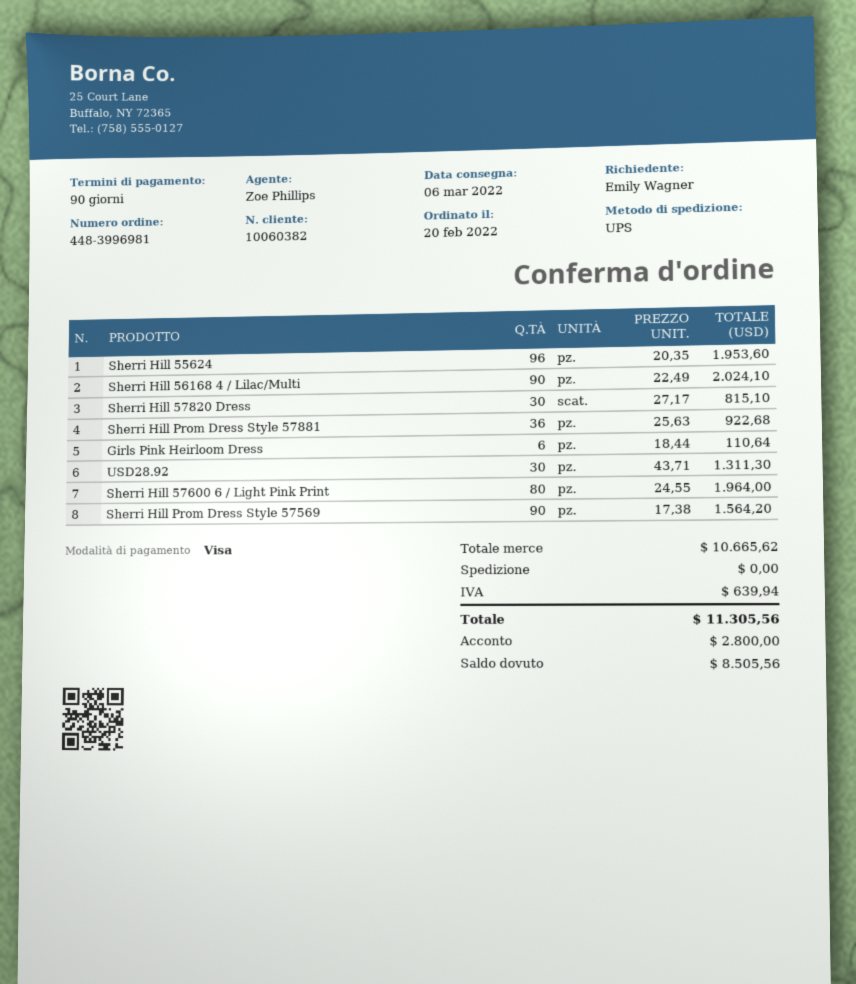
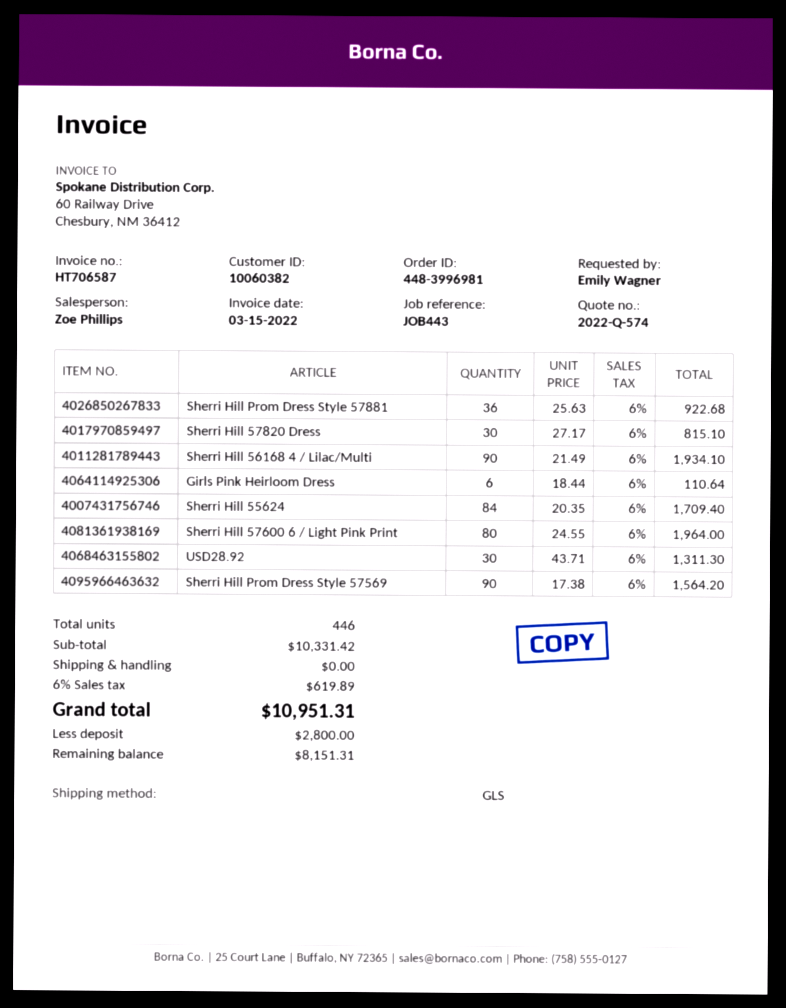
shipping method: UPS -> GLS
Sherri Hill 55624: 96 x 20.35 = 1953.60 -> 84 x 20.35 = 1709.40
Sherri Hill 56168 4 / Lilac/Multi: 90 x 22.49 = 2024.10 -> 90 x 21.49 = 1934.10
subtotal: 10665.62 -> 10331.42
tax: 639.94 -> 619.89
total: 11305.56 -> 10951.31
balance: 8505.56 -> 8151.31

